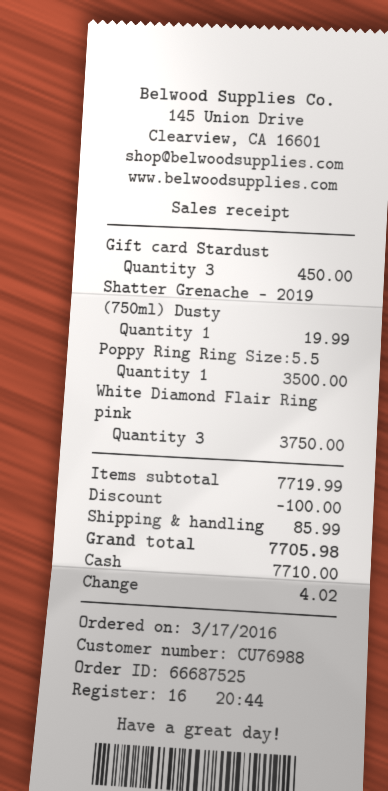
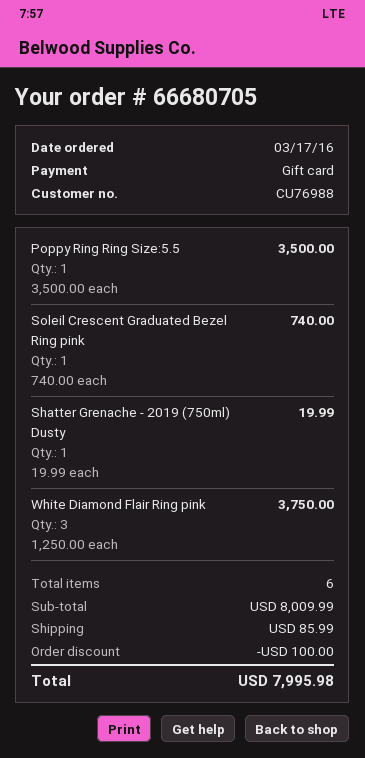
order number: 66687525 -> 66680705
payment method: cash -> gift card
Gift card Stardust: 3 for 450.00 -> none
Soleil Crescent Graduated Bezel Ring pink: none -> 1 for 740.00
subtotal: 7719.99 -> 8009.99
total: 7705.98 -> 7995.98

